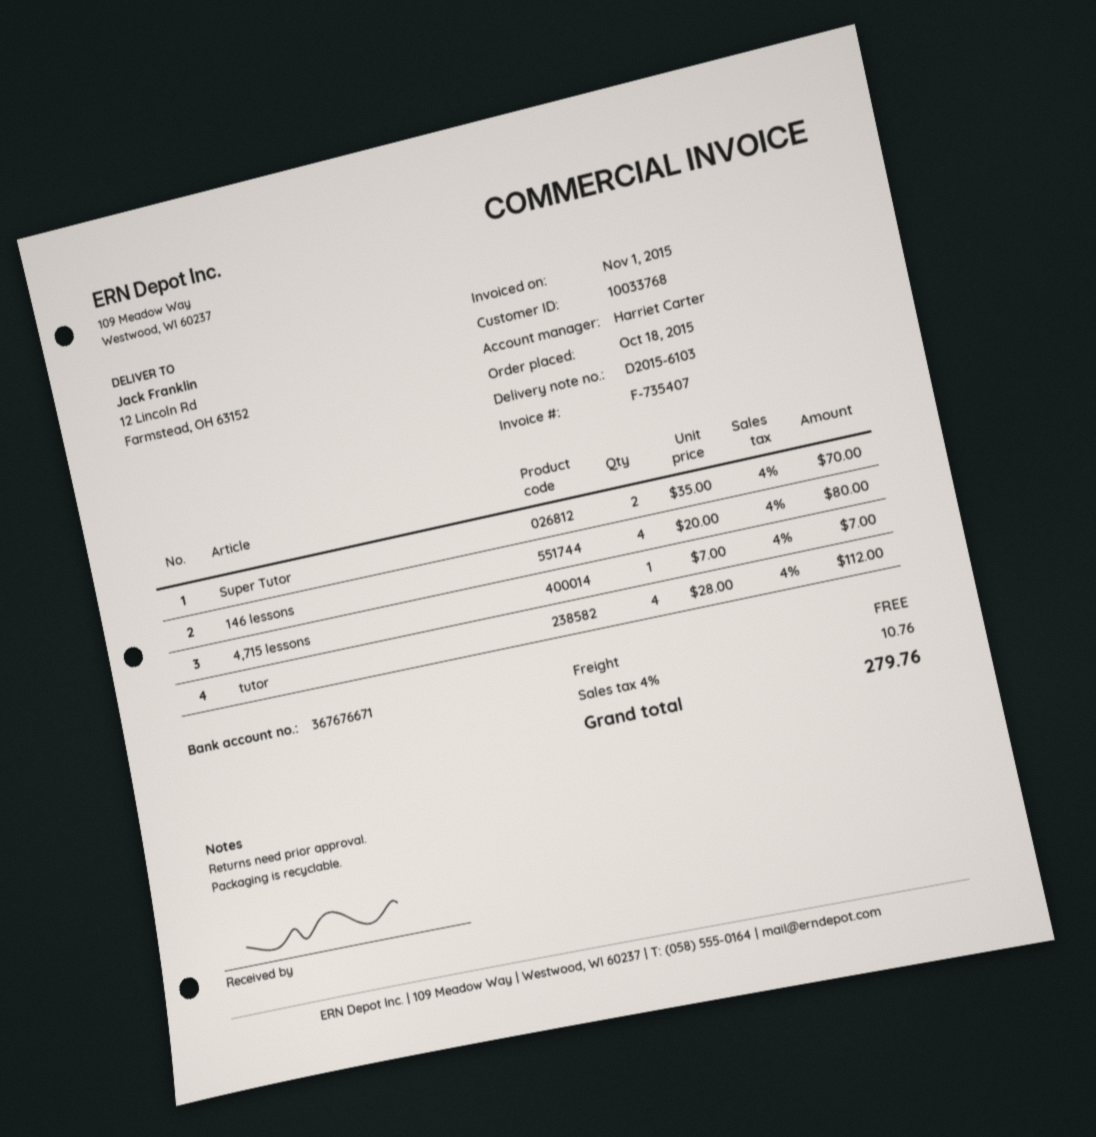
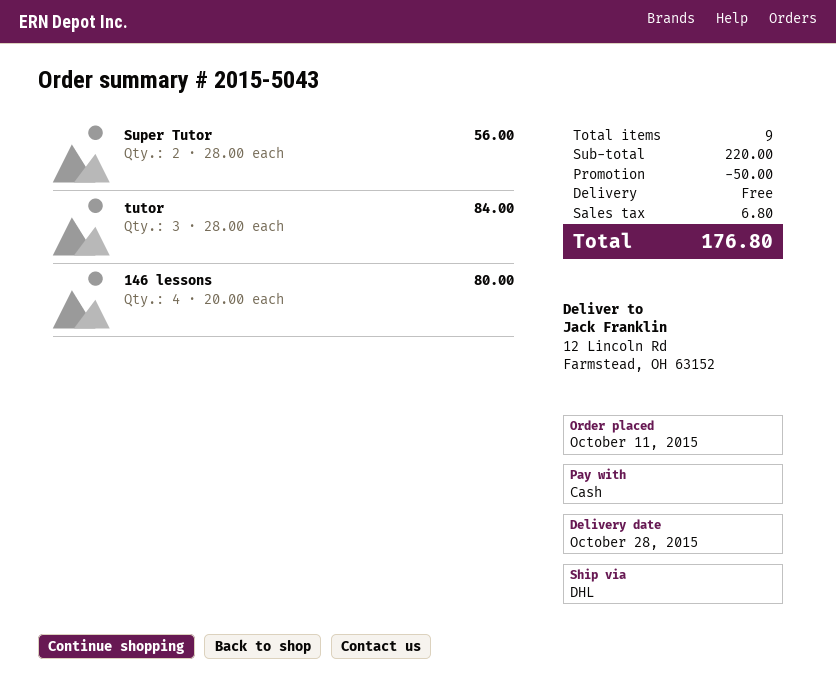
order date: 2015-10-18 -> 2015-10-11
Super Tutor: 2 x 35.00 = 70.00 -> 2 x 28.00 = 56.00
4,715 lessons: 1 x 7.00 = 7.00 -> none
tutor: 4 x 28.00 = 112.00 -> 3 x 28.00 = 84.00
discount: none -> 50.00
tax: 10.76 -> 6.80
total: 279.76 -> 176.80

